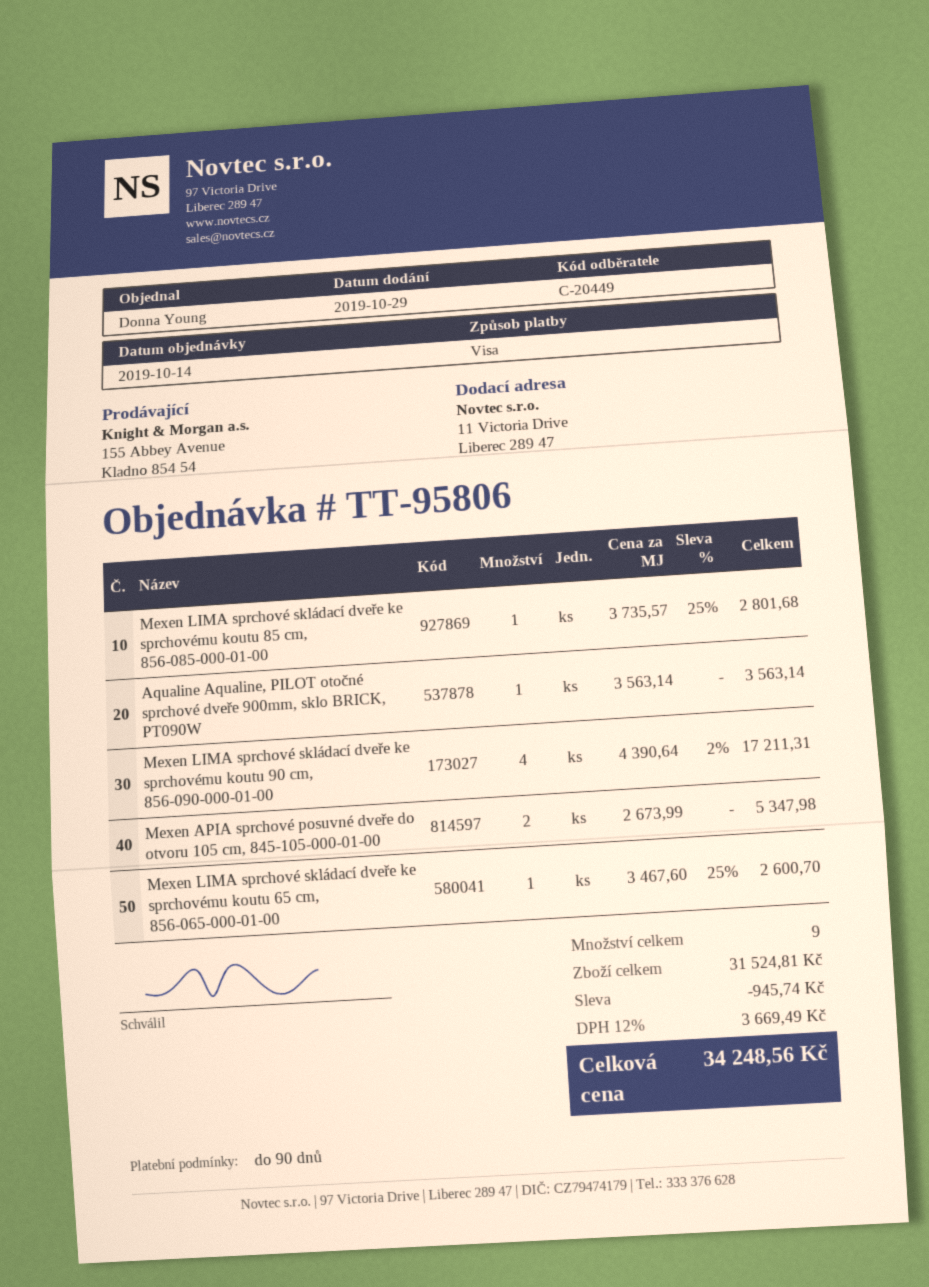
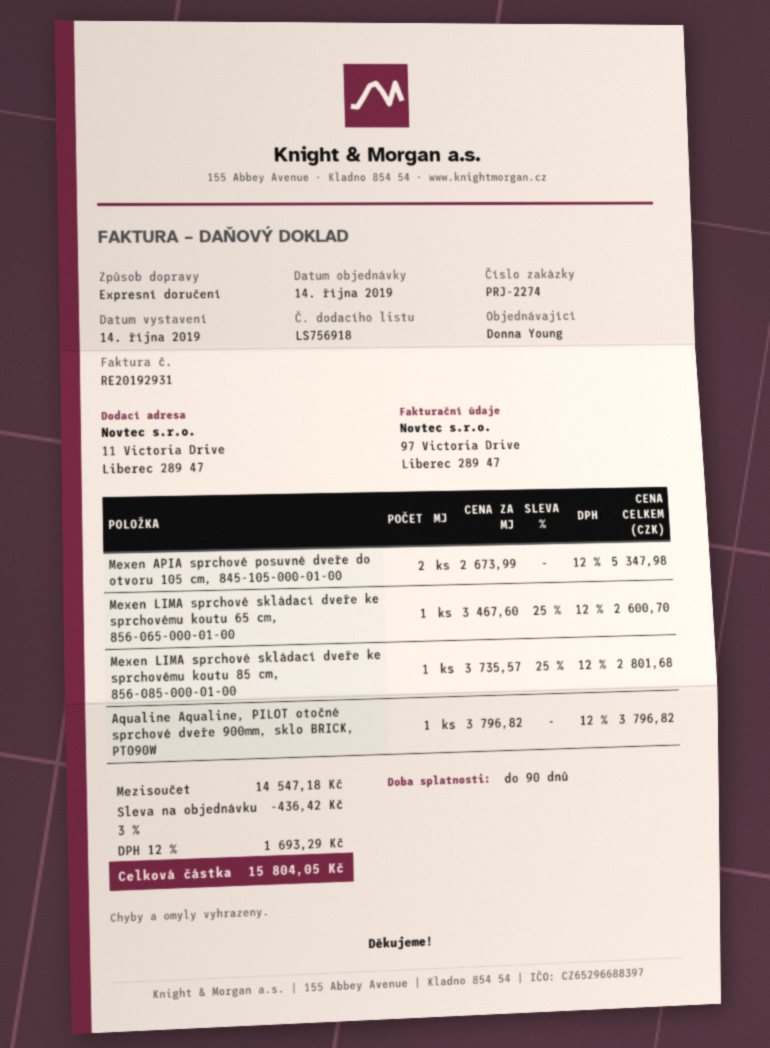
Aqualine Aqualine, PILOT otočné sprchové dveře 900mm, sklo BRICK, PT090W: 1 x 3563.14 = 3563.14 -> 1 x 3796.82 = 3796.82
Mexen LIMA sprchové skládací dveře ke sprchovému koutu 90 cm, 856-090-000-01-00: 4 x 4390.64 - 2% = 17211.31 -> none
subtotal: 31524.81 -> 14547.18
discount: 945.74 -> 436.42
tax: 12% = 3669.49 -> 12% = 1693.29
total: 34248.56 -> 15804.05

